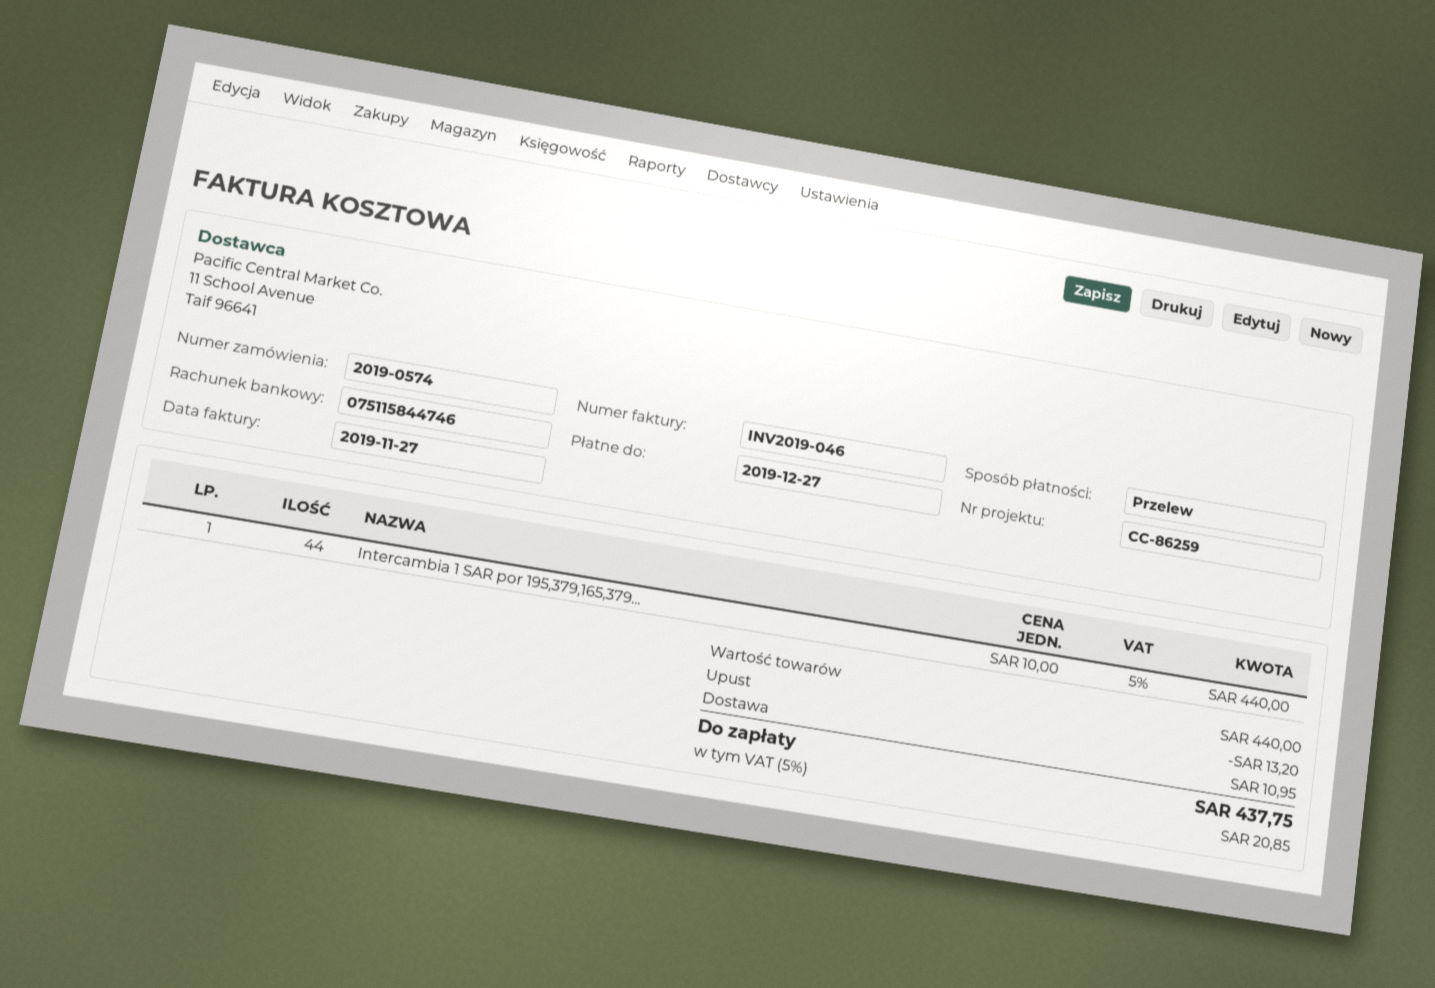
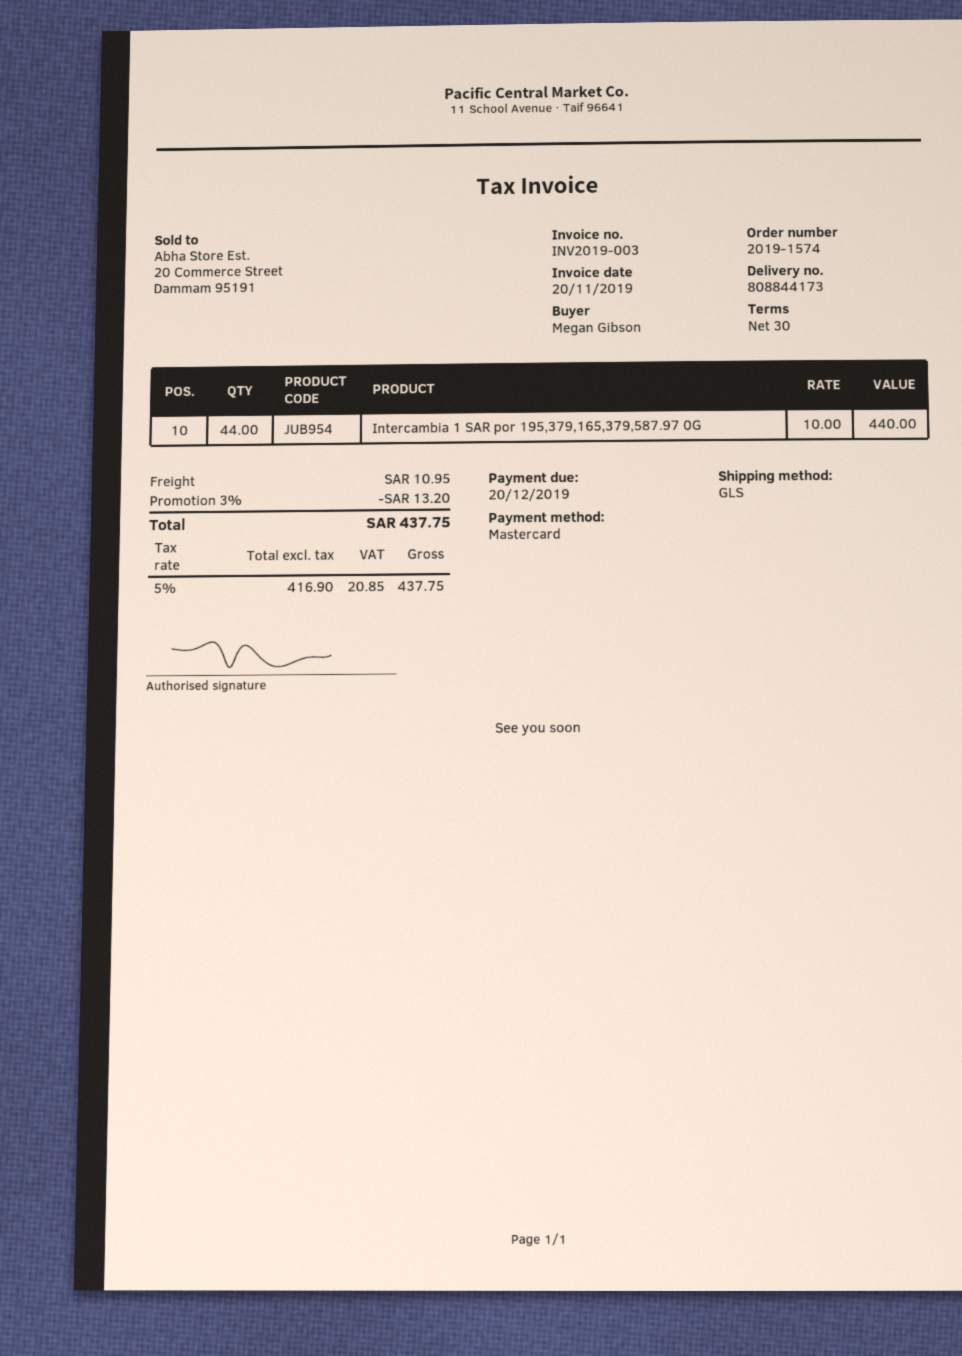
order number: 2019-0574 -> 2019-1574
invoice number: INV2019-046 -> INV2019-003
invoice date: 2019-11-27 -> 2019-11-20
due date: 2019-12-27 -> 2019-12-20
payment method: bank transfer -> Mastercard

